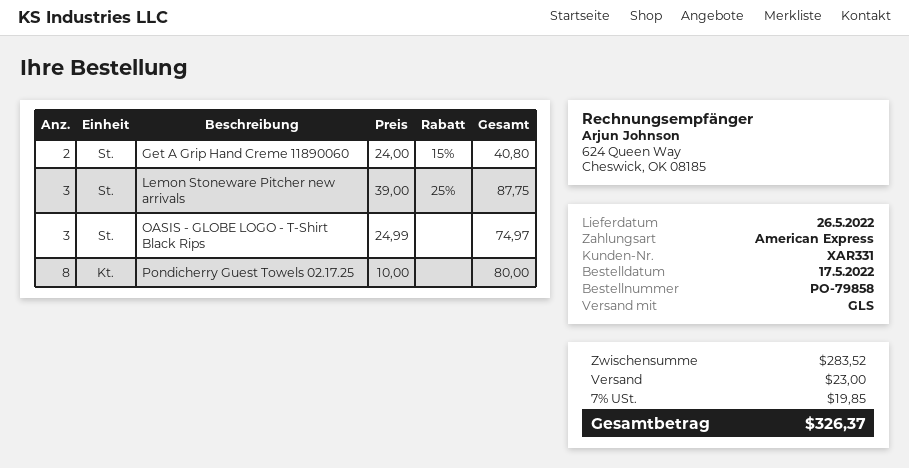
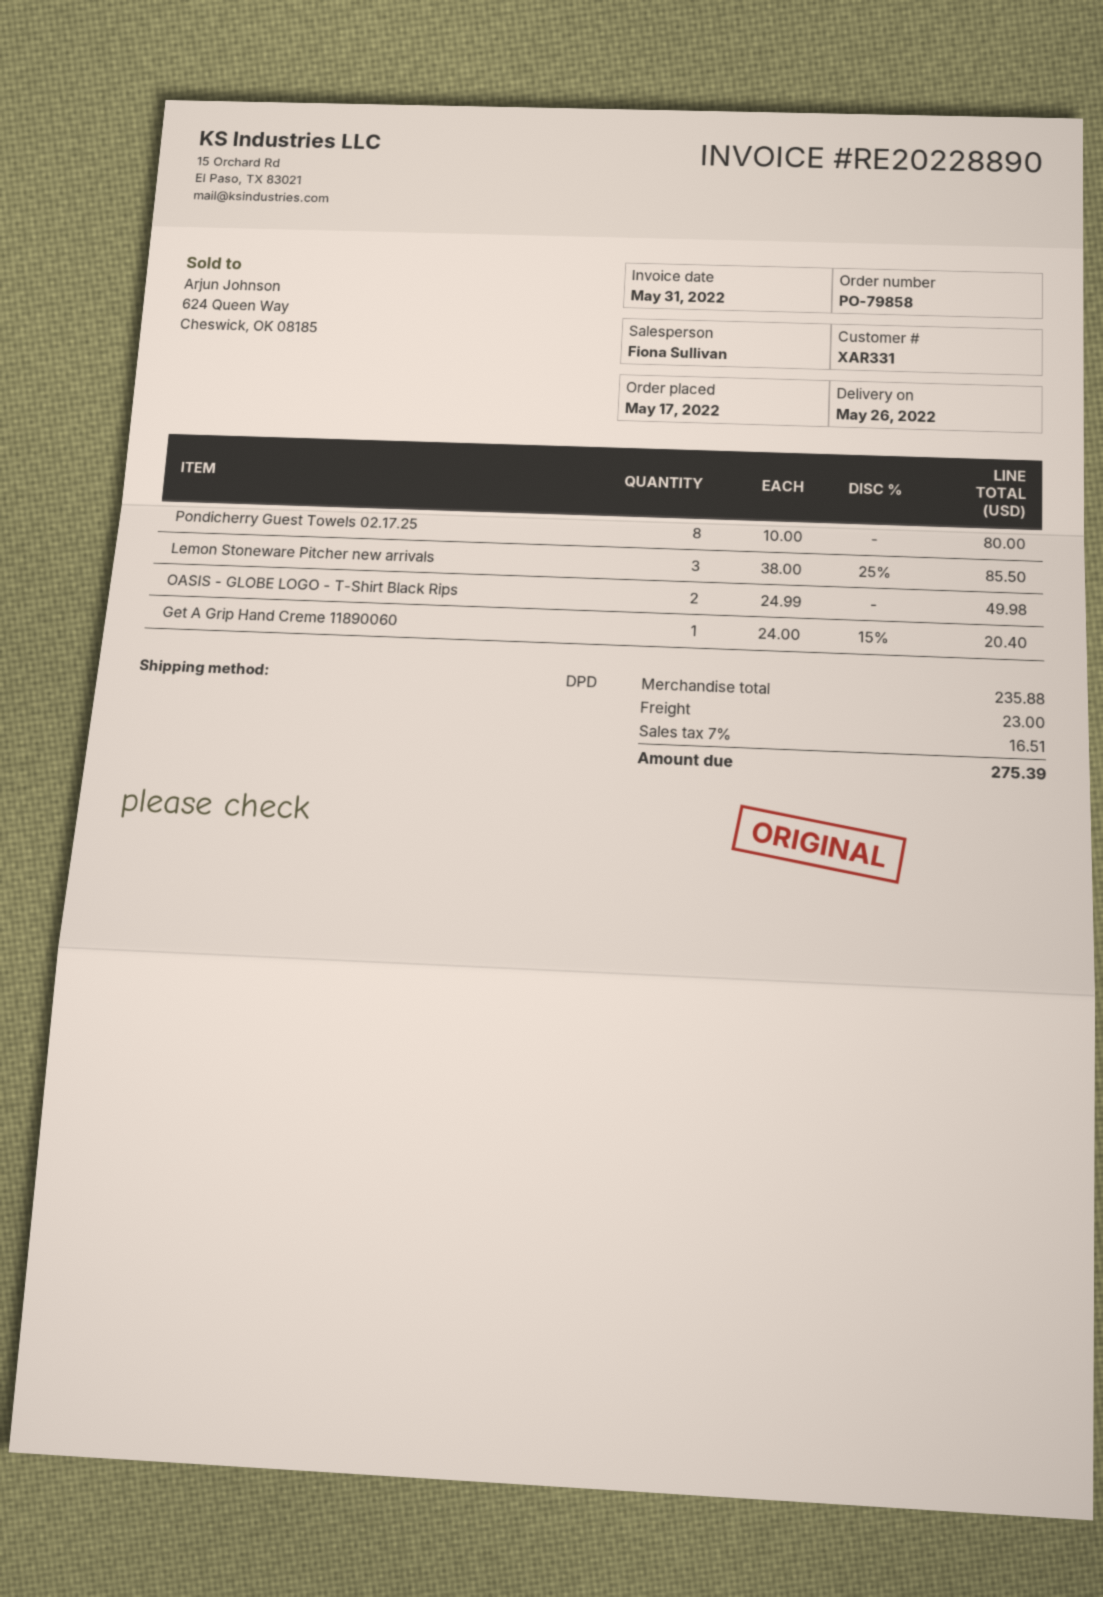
shipping method: GLS -> DPD
Get A Grip Hand Creme 11890060: 2 x 24.00 - 15% = 40.80 -> 1 x 24.00 - 15% = 20.40
Lemon Stoneware Pitcher new arrivals: 3 x 39.00 - 25% = 87.75 -> 3 x 38.00 - 25% = 85.50
OASIS - GLOBE LOGO - T-Shirt Black Rips: 3 x 24.99 = 74.97 -> 2 x 24.99 = 49.98
subtotal: 283.52 -> 235.88
tax: 7% = 19.85 -> 7% = 16.51
total: 326.37 -> 275.39

